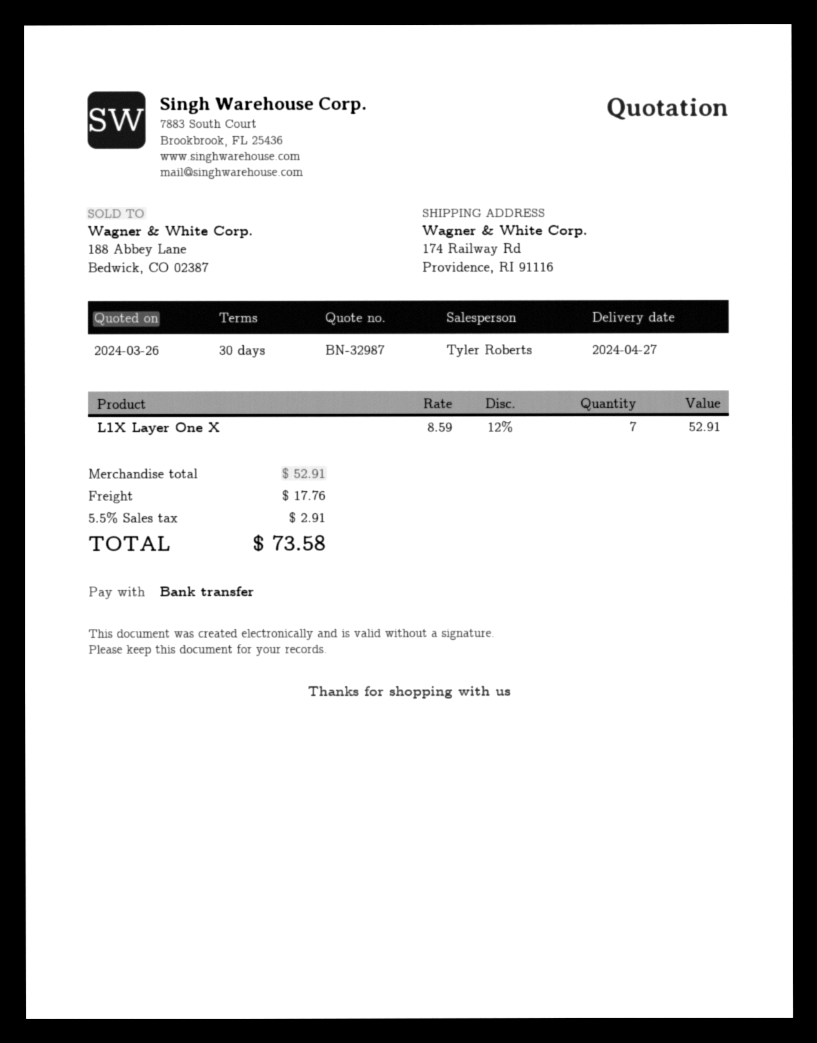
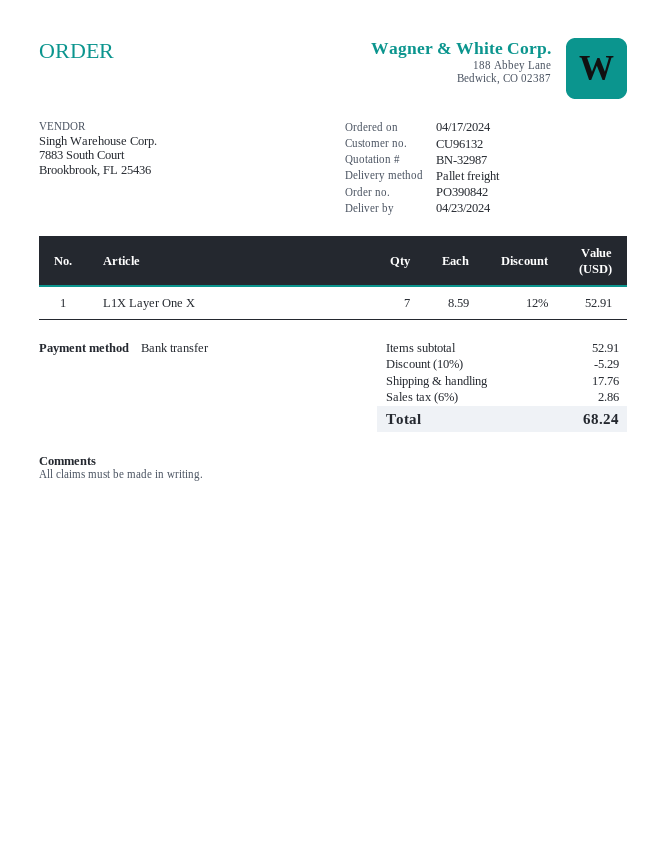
delivery date: 2024-04-27 -> 2024-04-23
discount: none -> 10% = 5.29
tax: 5.5% = 2.91 -> 6% = 2.86
total: 73.58 -> 68.24

